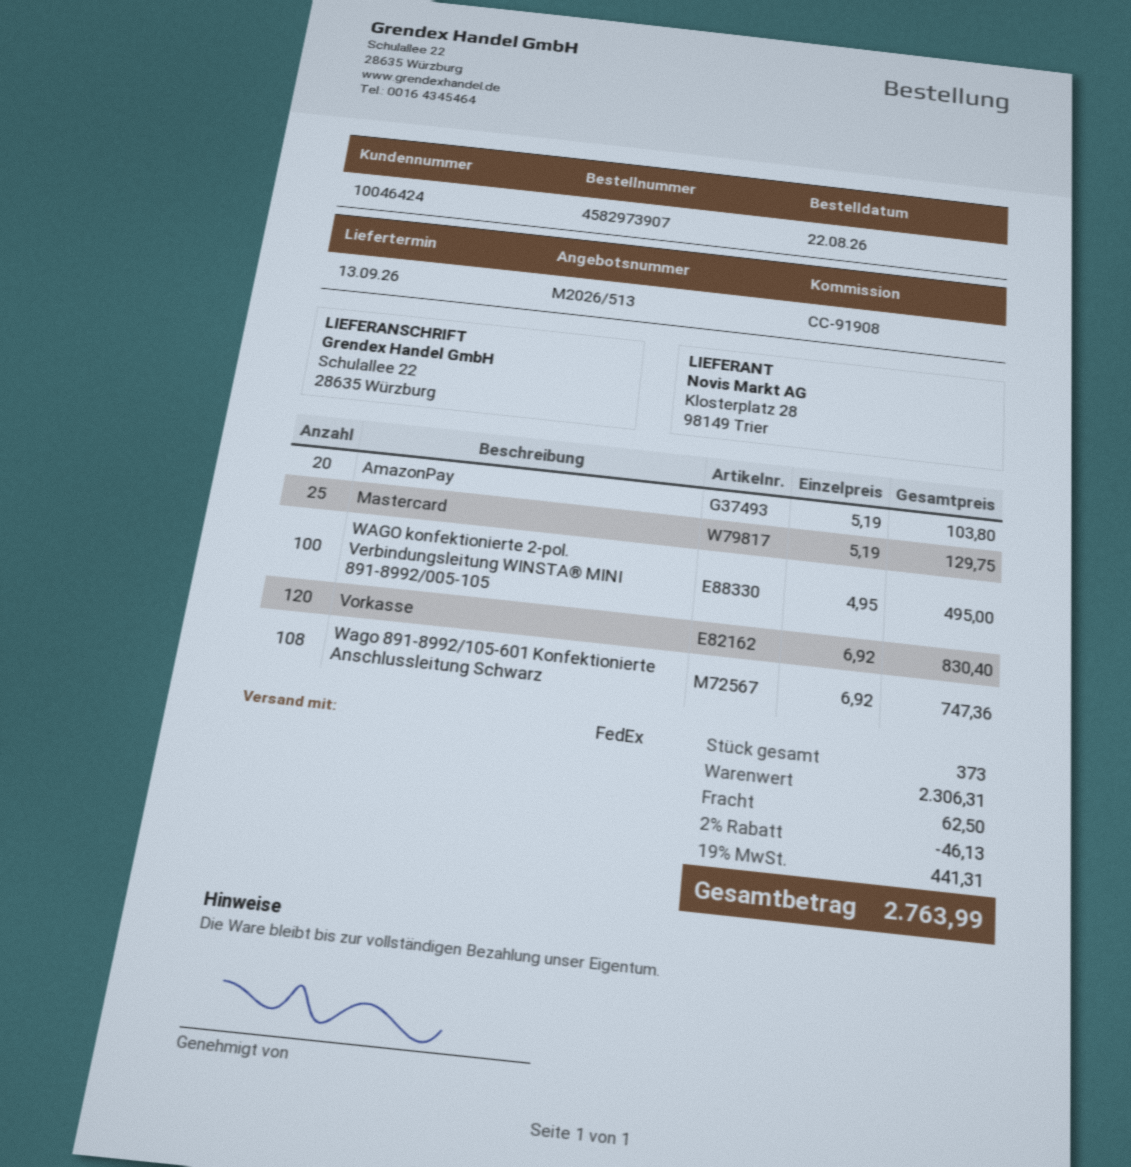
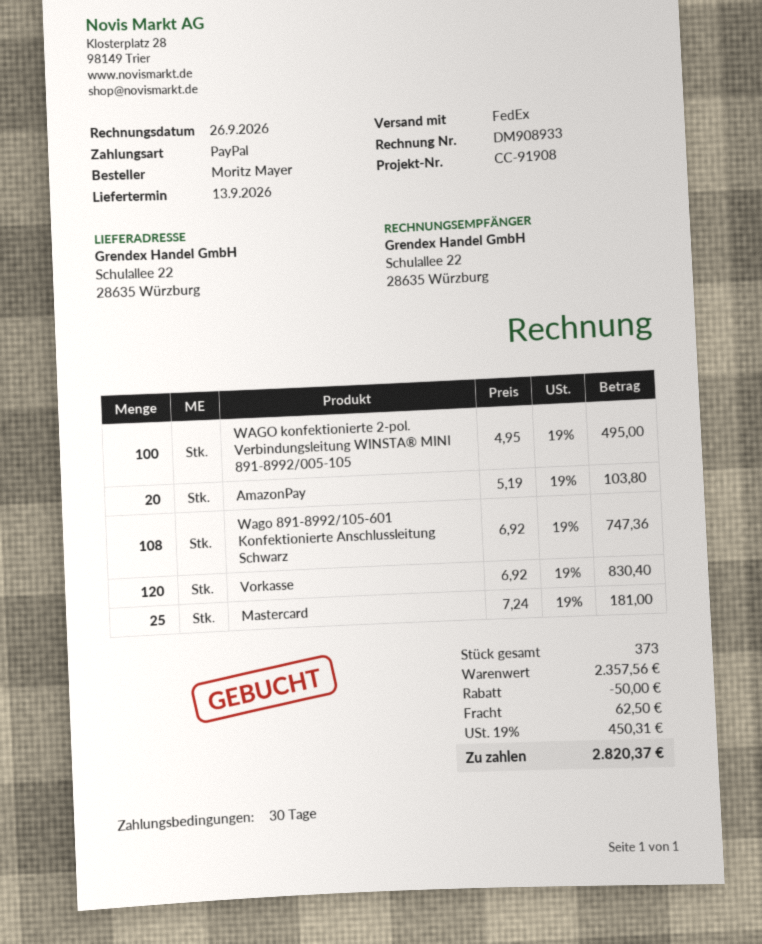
Mastercard: 25 x 5.19 = 129.75 -> 25 x 7.24 = 181.00
subtotal: 2306.31 -> 2357.56
discount: 46.13 -> 50.00
tax: 19% = 441.31 -> 19% = 450.31
total: 2763.99 -> 2820.37

